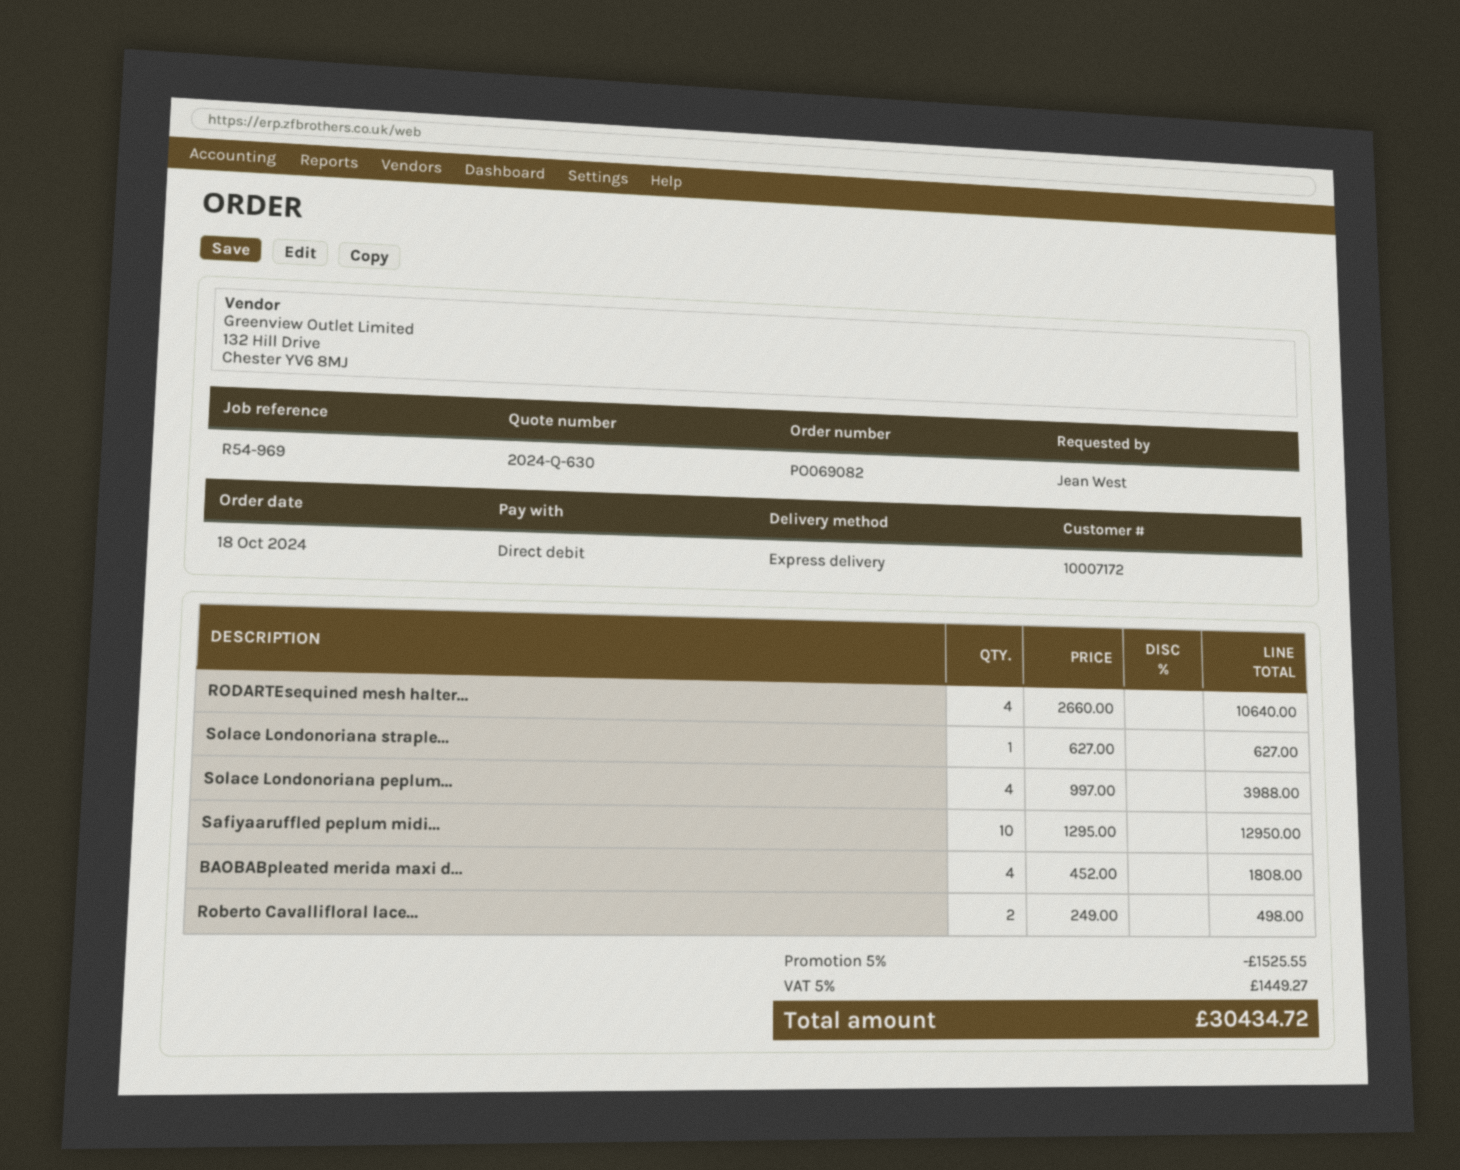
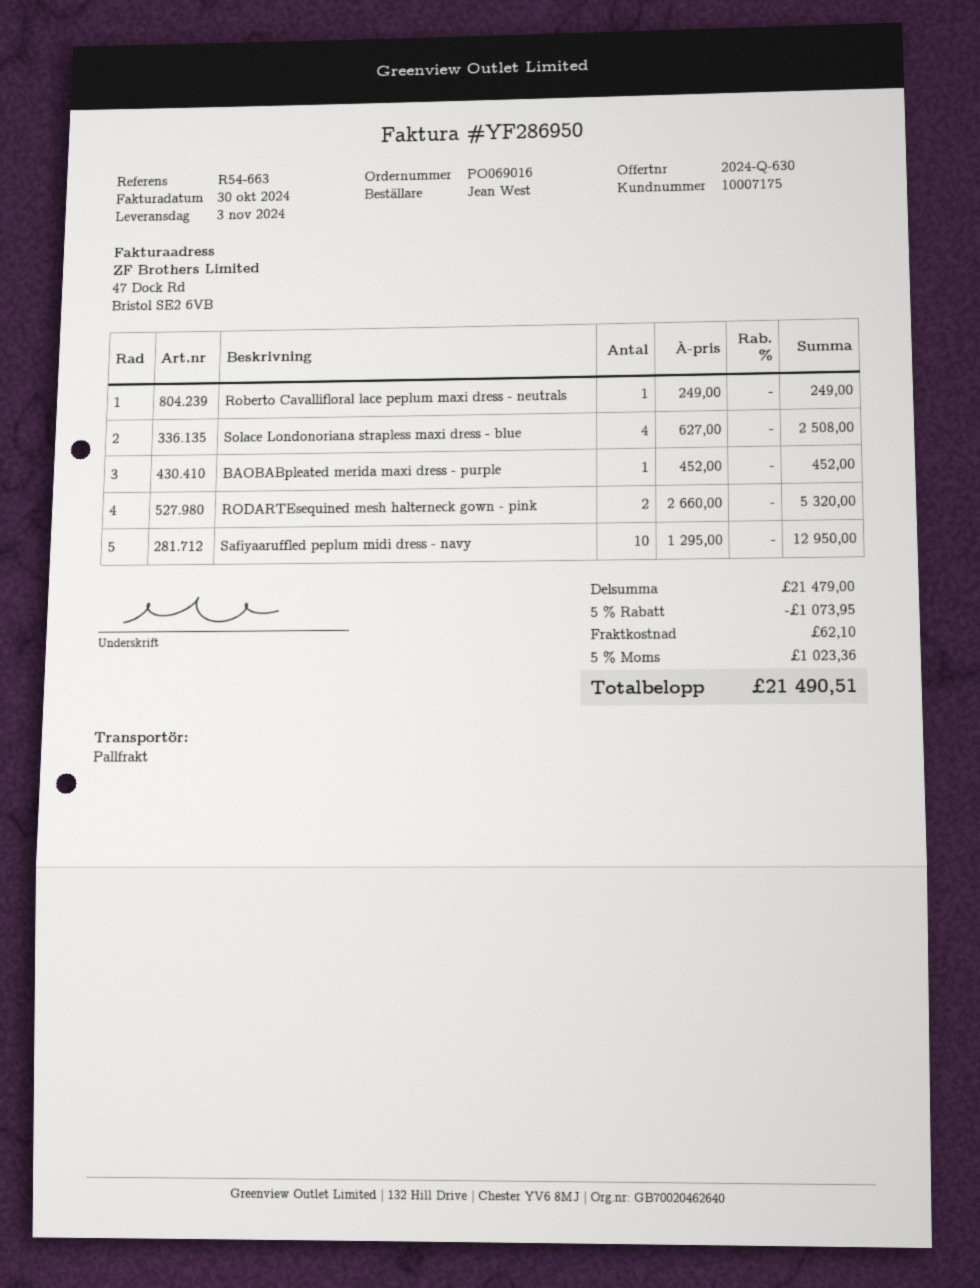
order number: PO069082 -> PO069016
customer number: 10007172 -> 10007175
reference: R54-969 -> R54-663
shipping method: express -> pallet freight
RODARTEsequined mesh halter...: 4 x 2660.00 = 10640.00 -> 2 x 2660.00 = 5320.00
Solace Londonoriana straple...: 1 x 627.00 = 627.00 -> 4 x 627.00 = 2508.00
Solace Londonoriana peplum...: 4 x 997.00 = 3988.00 -> none
BAOBABpleated merida maxi d...: 4 x 452.00 = 1808.00 -> 1 x 452.00 = 452.00
Roberto Cavallifloral lace...: 2 x 249.00 = 498.00 -> 1 x 249.00 = 249.00
discount: 5% = 1525.55 -> 5% = 1073.95
shipping: none -> 62.10
tax: 5% = 1449.27 -> 5% = 1023.36
total: 30434.72 -> 21490.51

